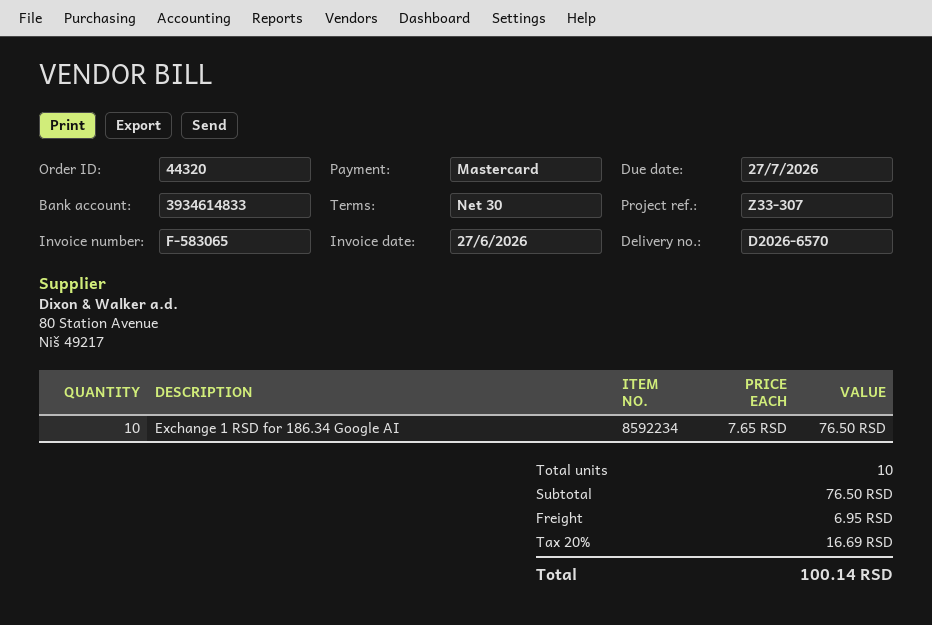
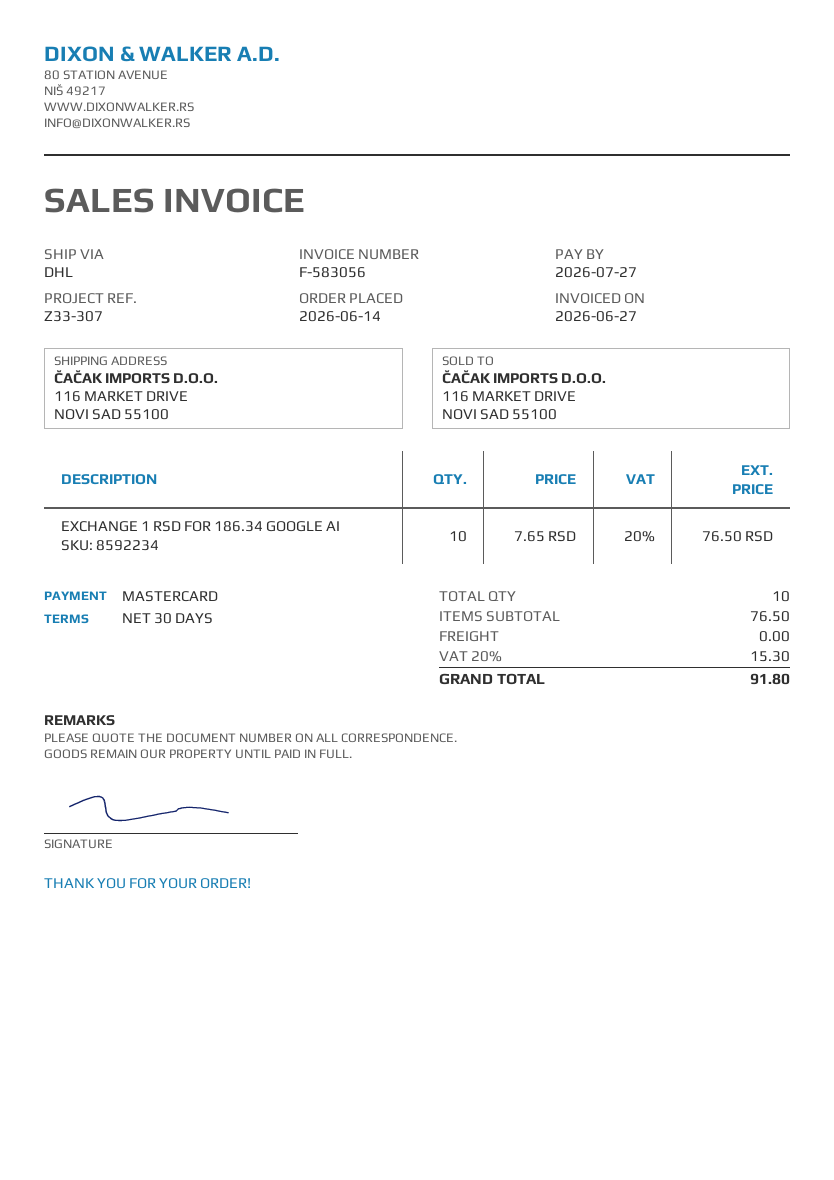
invoice number: F-583065 -> F-583056
shipping: 6.95 -> 0.00
tax: 20% = 16.69 -> 20% = 15.30
total: 100.14 -> 91.80

